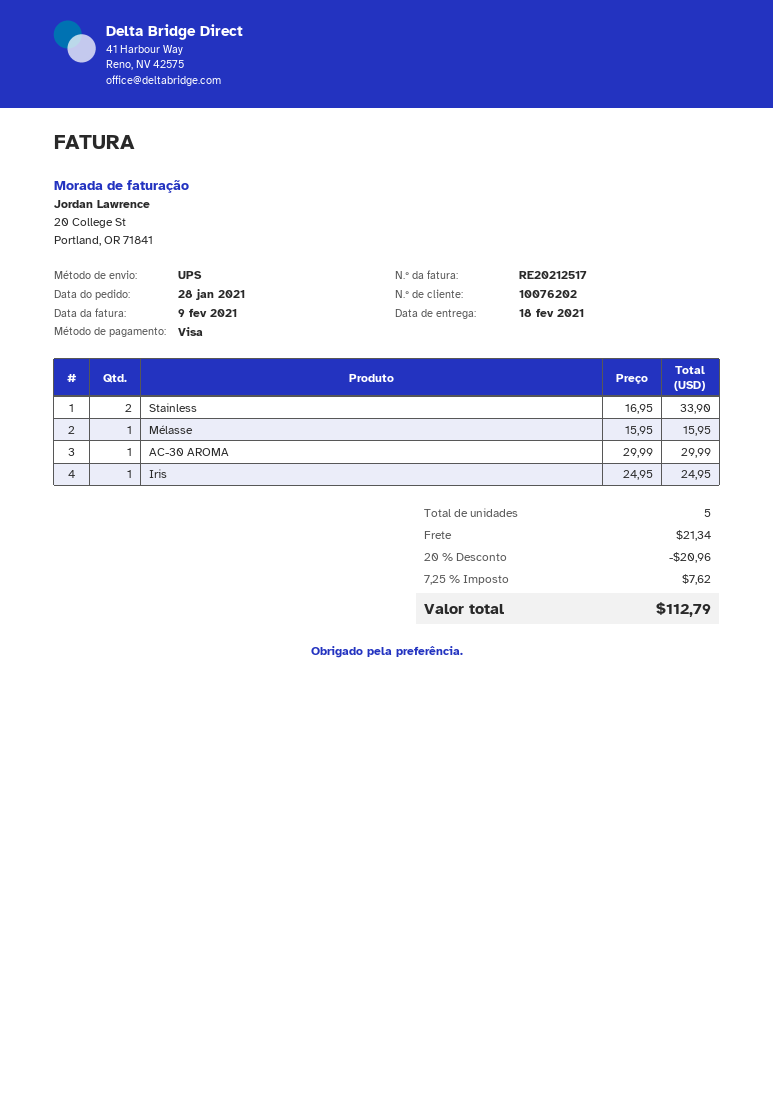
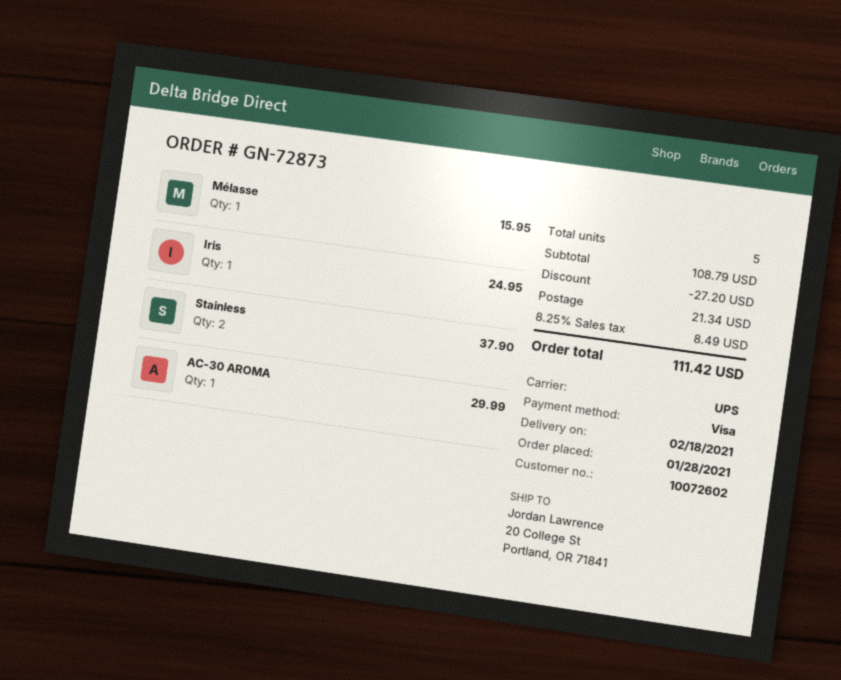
customer number: 10076202 -> 10072602
Stainless: 2 for 33.90 -> 2 for 37.90
discount: 20.96 -> 27.20
tax: 7.25% = 7.62 -> 8.25% = 8.49
total: 112.79 -> 111.42

